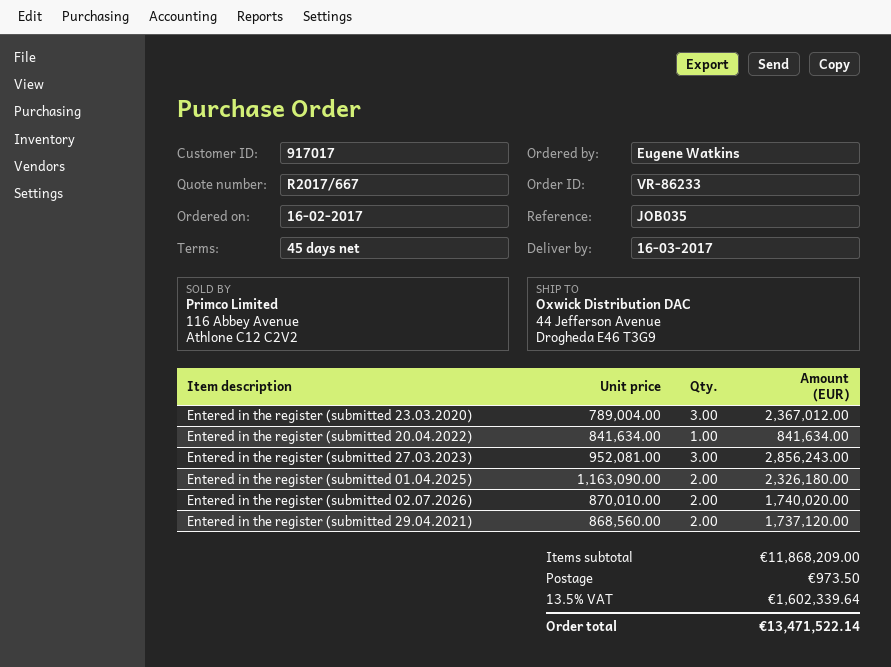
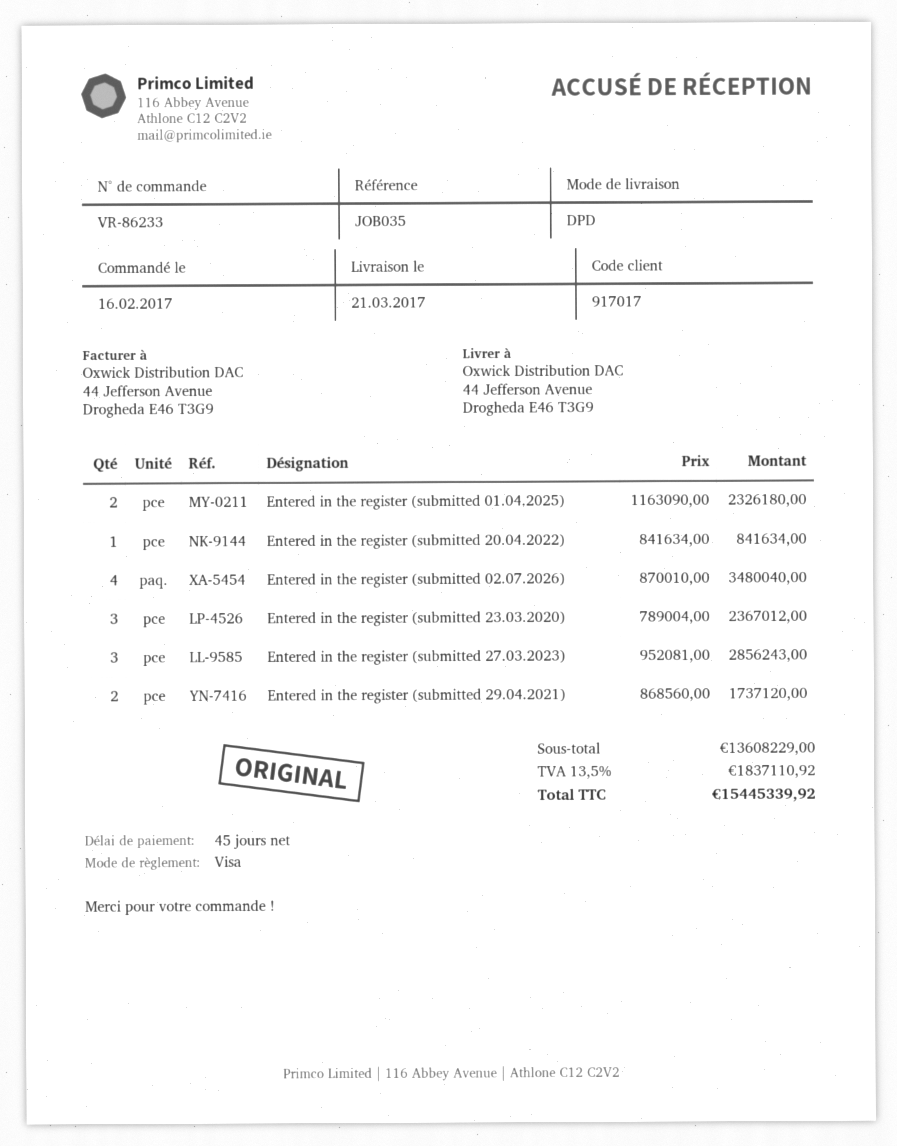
delivery date: 2017-03-16 -> 2017-03-21
Entered in the register (submitted 02.07.2026): 2 x 870010.00 = 1740020.00 -> 4 x 870010.00 = 3480040.00
subtotal: 11868209.00 -> 13608229.00
shipping: 973.50 -> none
tax: 13.5% = 1602339.64 -> 13.5% = 1837110.92
total: 13471522.14 -> 15445339.92

